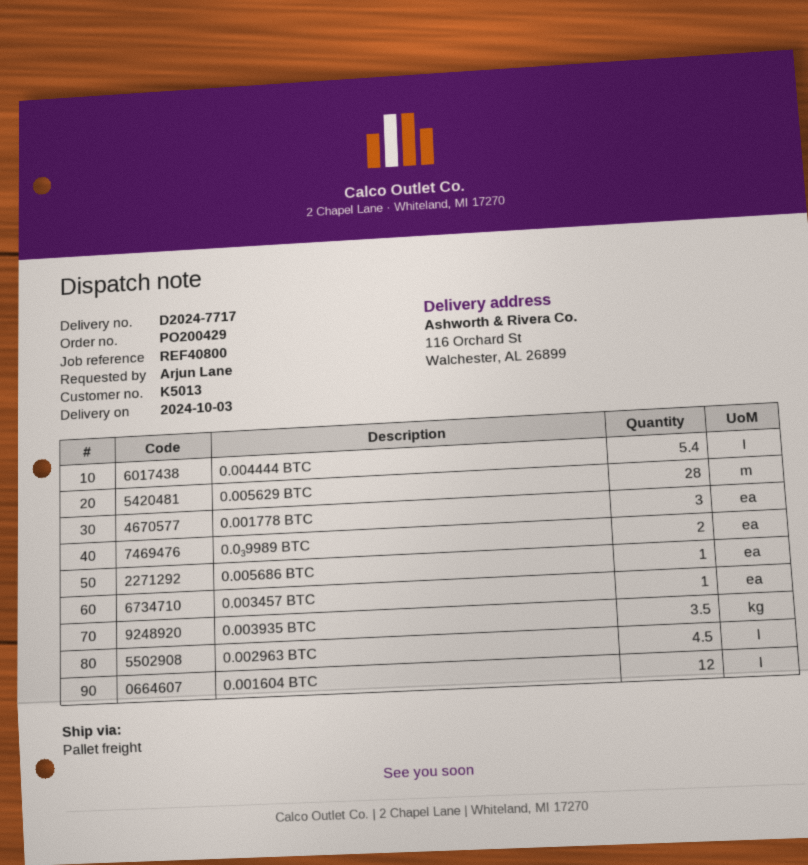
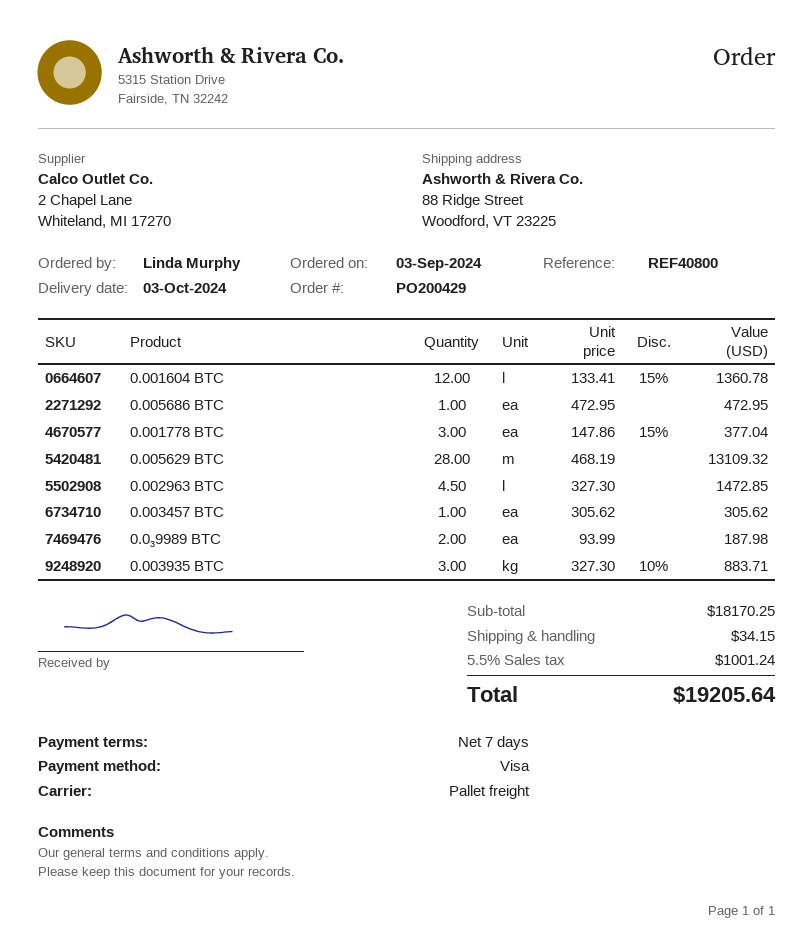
ordered by: Arjun Lane -> Linda Murphy
ship to: 116 Orchard St, Walchester, AL 26899 -> 88 Ridge Street, Woodford, VT 23225
0.004444 BTC: 5.4 -> none
0.003935 BTC: 3.5 -> 3

